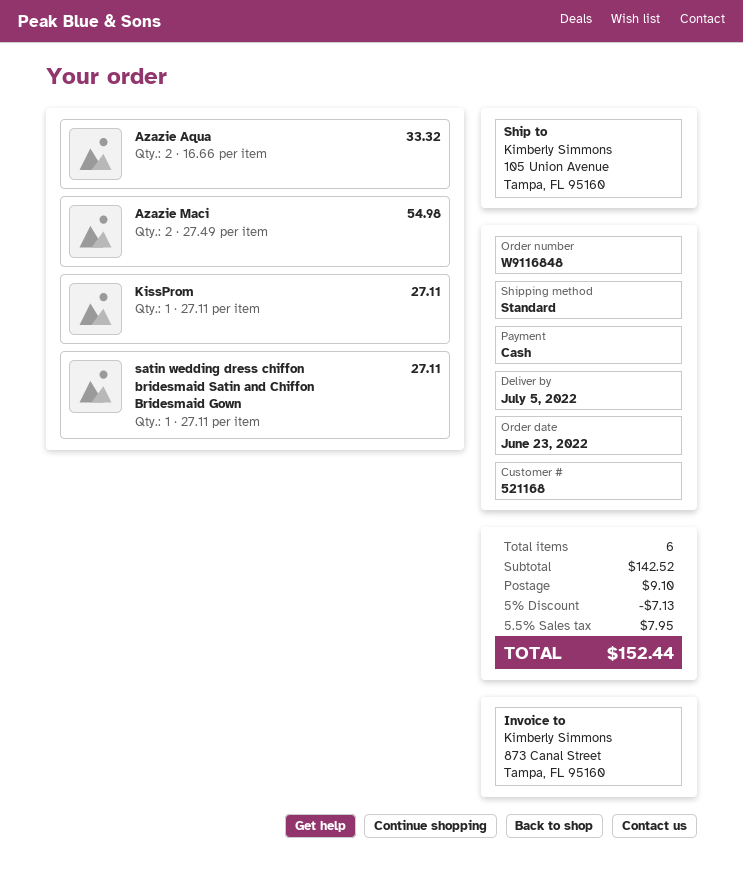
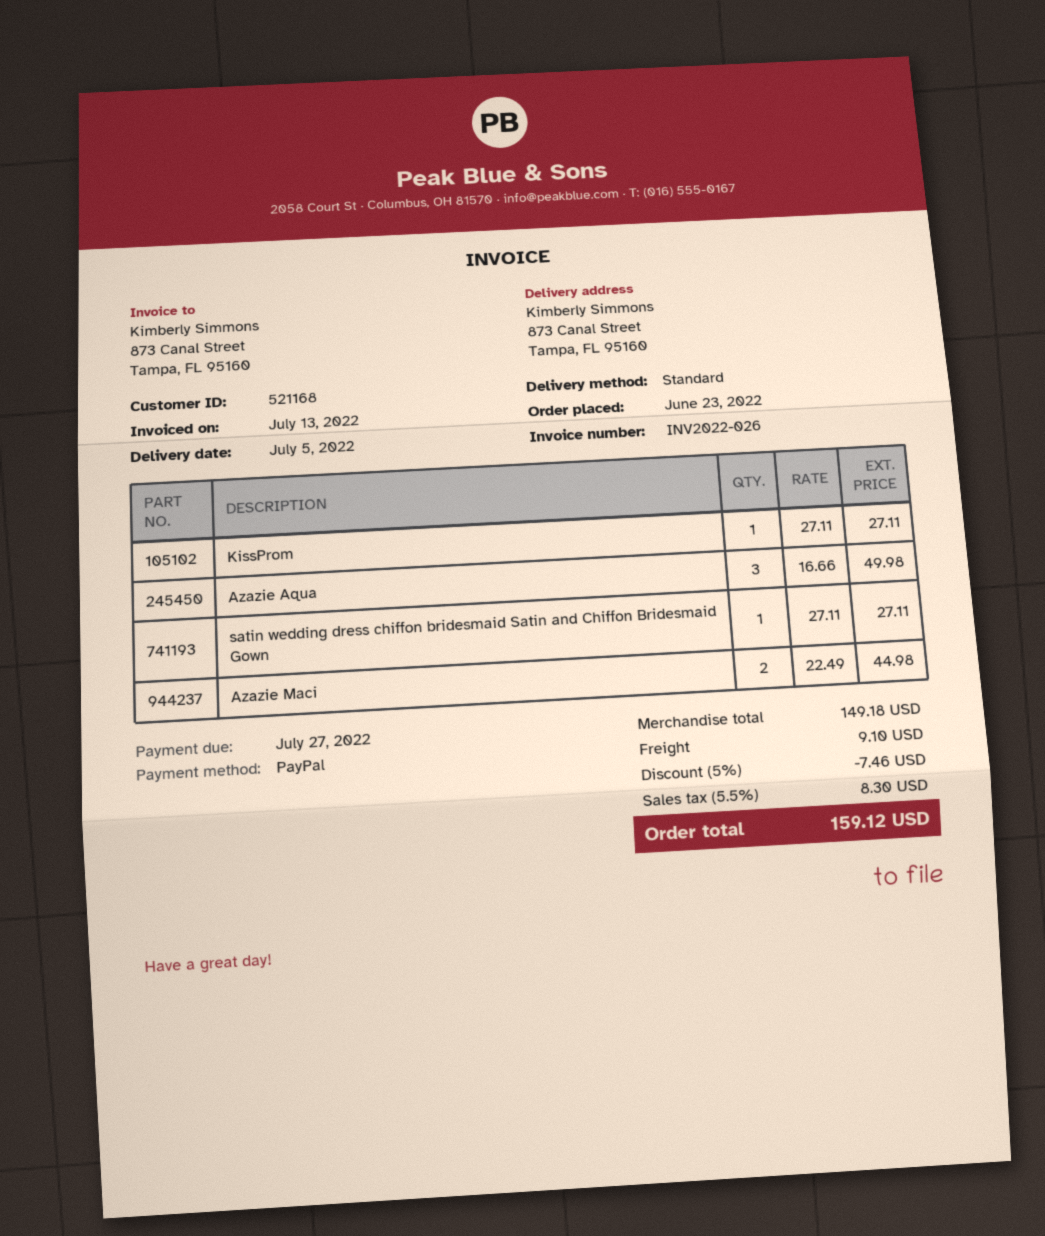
payment method: cash -> PayPal
ship to: 105 Union Avenue, Tampa, FL 95160 -> 873 Canal Street, Tampa, FL 95160
Azazie Aqua: 2 x 16.66 = 33.32 -> 3 x 16.66 = 49.98
Azazie Maci: 2 x 27.49 = 54.98 -> 2 x 22.49 = 44.98
subtotal: 142.52 -> 149.18
discount: 5% = 7.13 -> 5% = 7.46
tax: 5.5% = 7.95 -> 5.5% = 8.30
total: 152.44 -> 159.12

